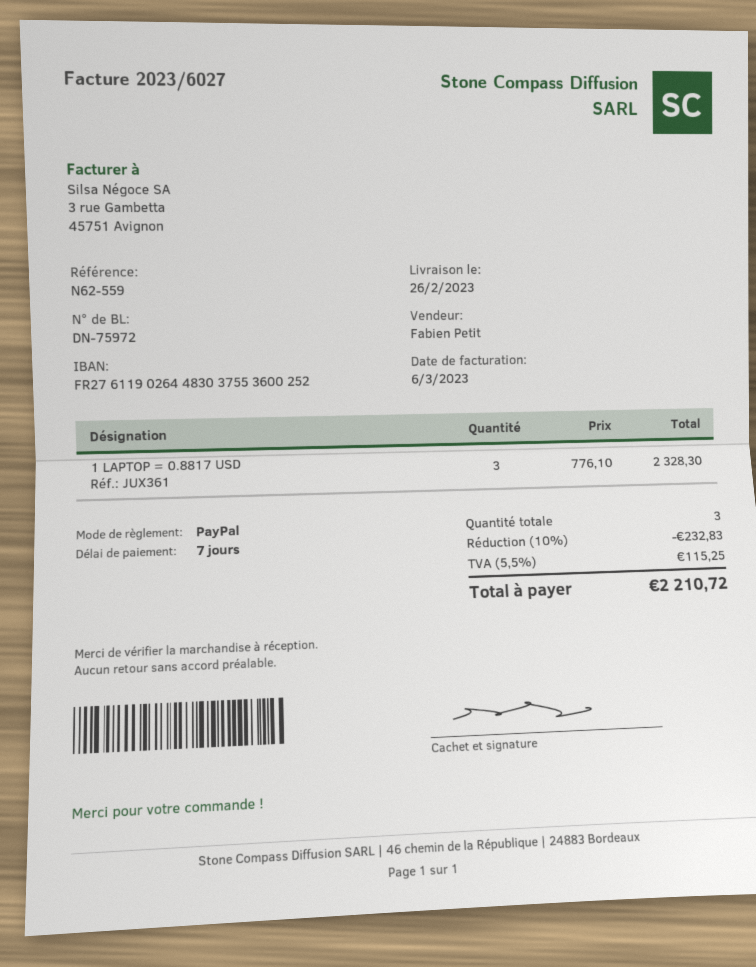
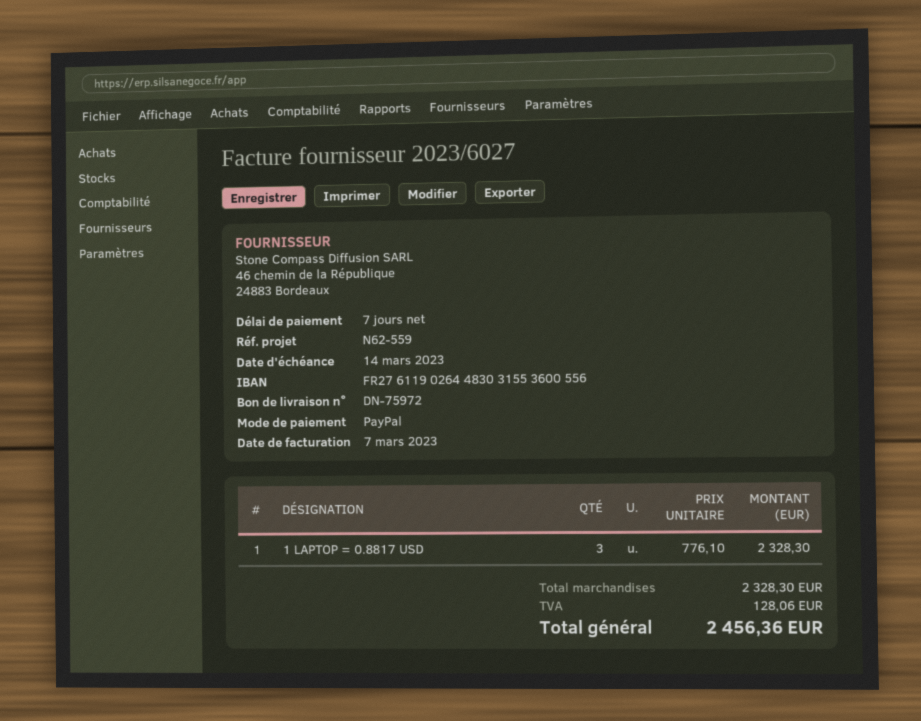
invoice date: 2023-03-06 -> 2023-03-07
bank account: FR2761190264483037553600252 -> FR2761190264483031553600556
discount: 10% = 232.83 -> none
tax: 115.25 -> 128.06
total: 2210.72 -> 2456.36

